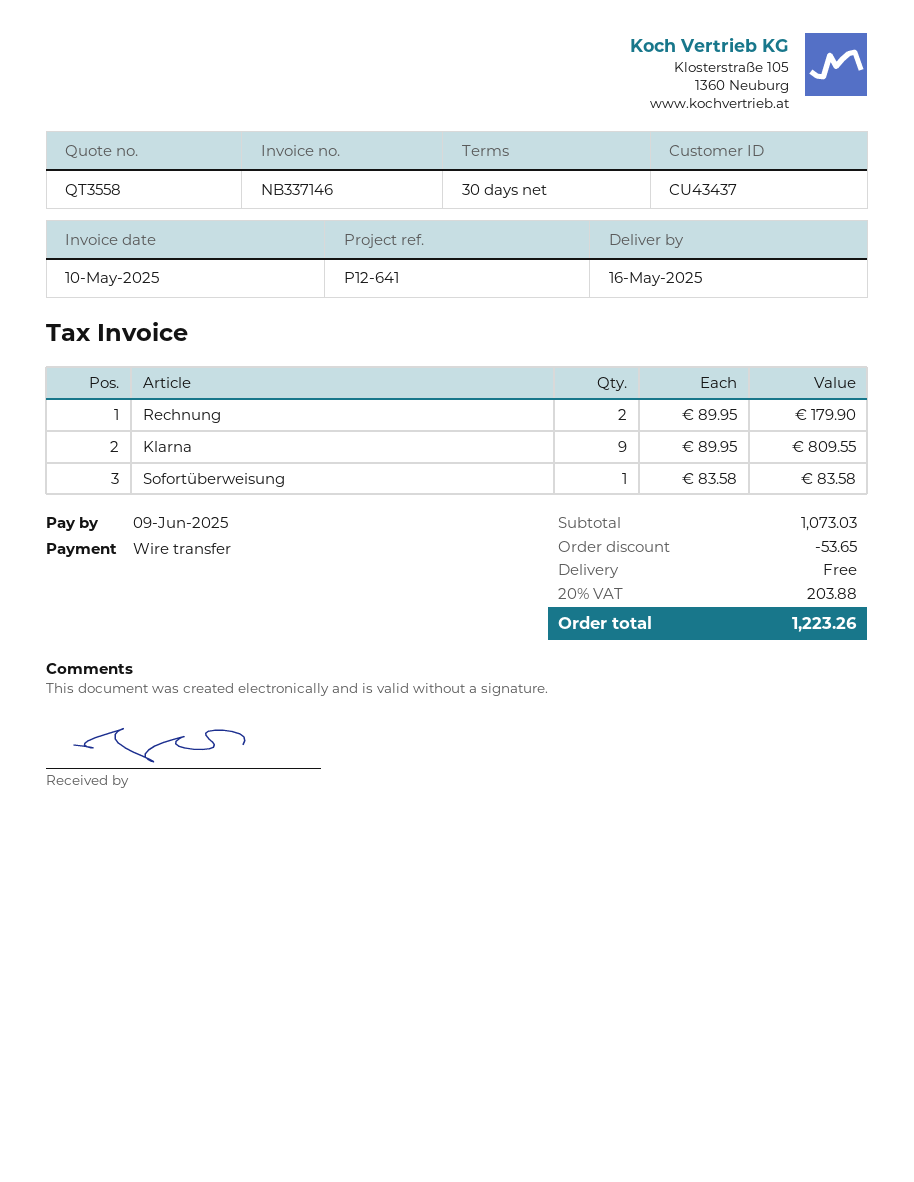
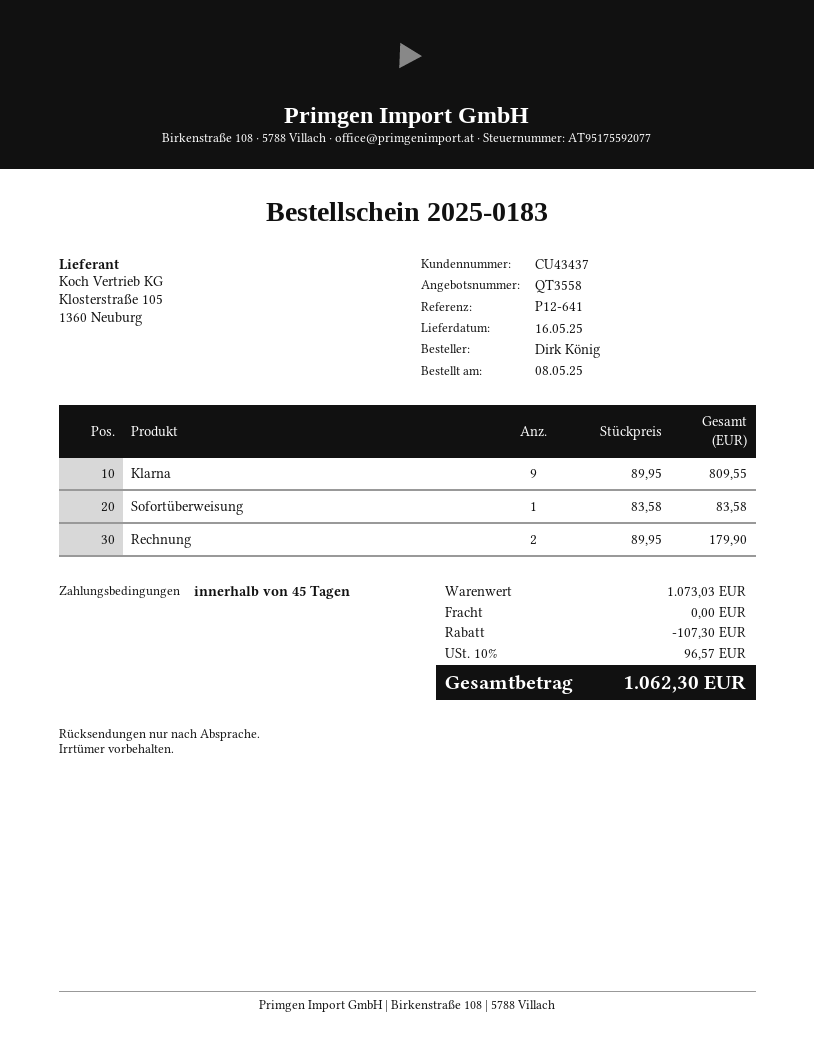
payment terms: 30 days -> 45 days
discount: 53.65 -> 107.30
tax: 20% = 203.88 -> 10% = 96.57
total: 1223.26 -> 1062.30

